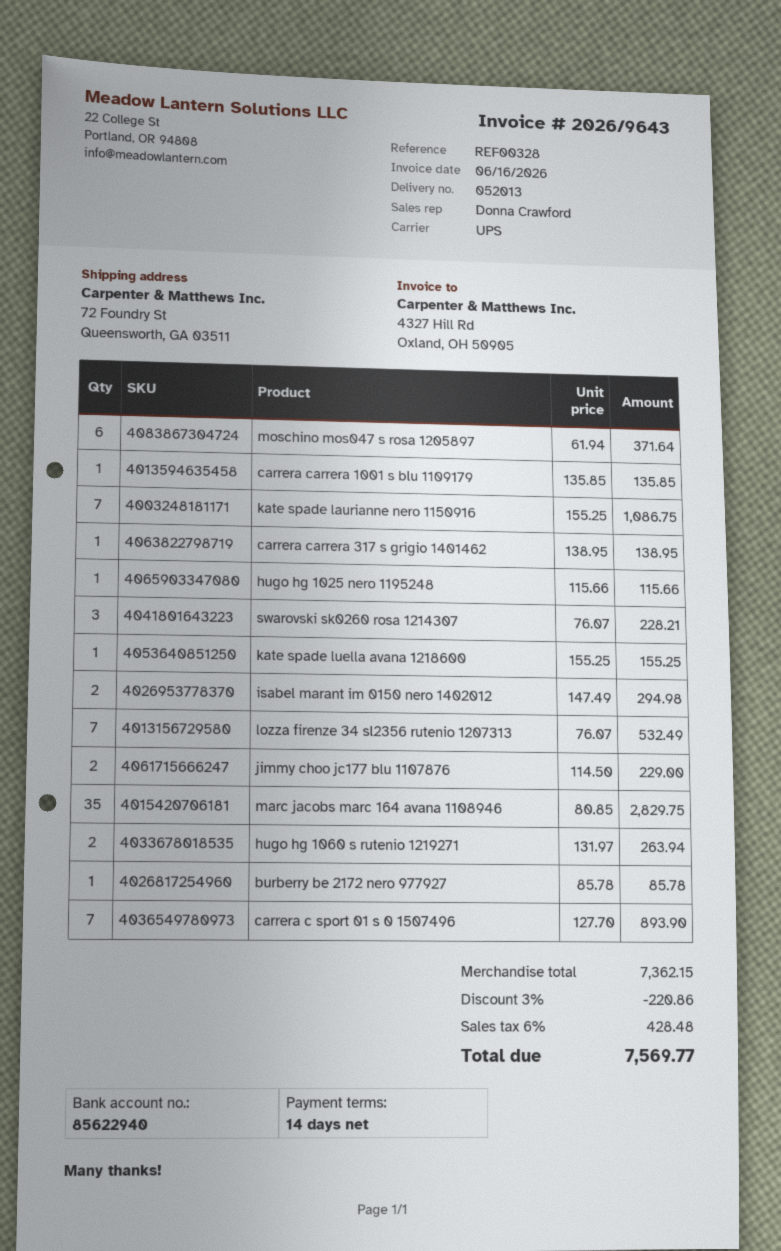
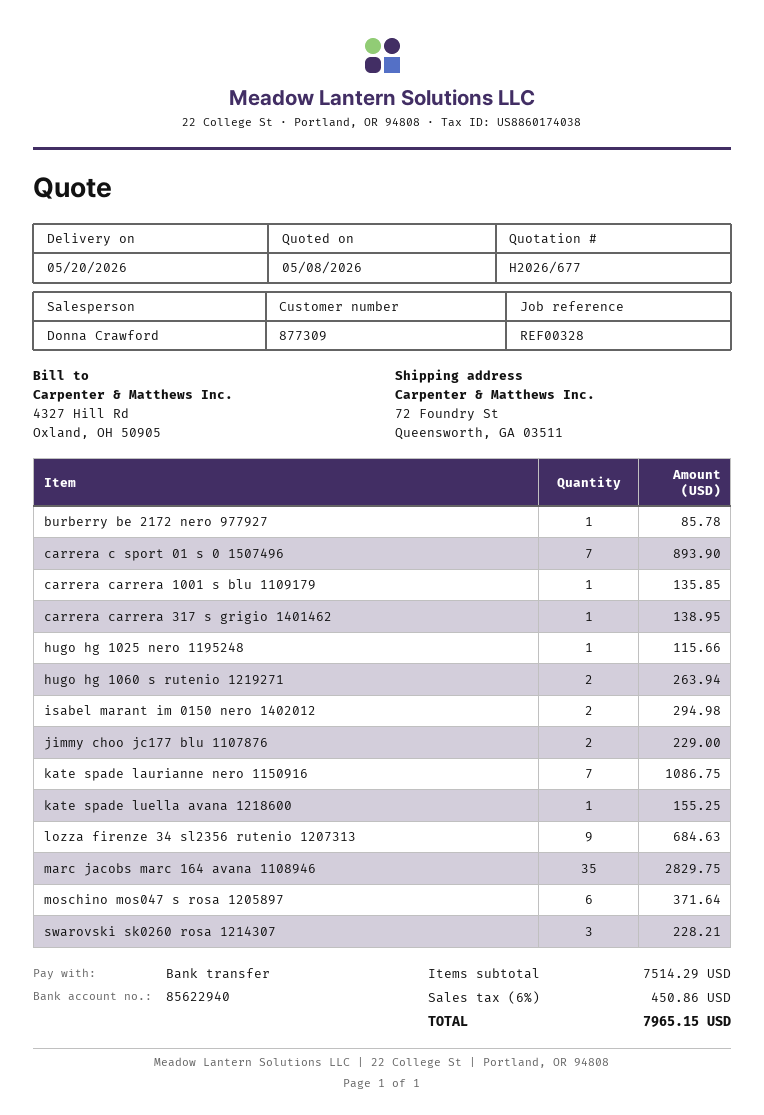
lozza firenze 34 sl2356 rutenio 1207313: 7 for 532.49 -> 9 for 684.63
subtotal: 7362.15 -> 7514.29
discount: 3% = 220.86 -> none
tax: 6% = 428.48 -> 6% = 450.86
total: 7569.77 -> 7965.15

